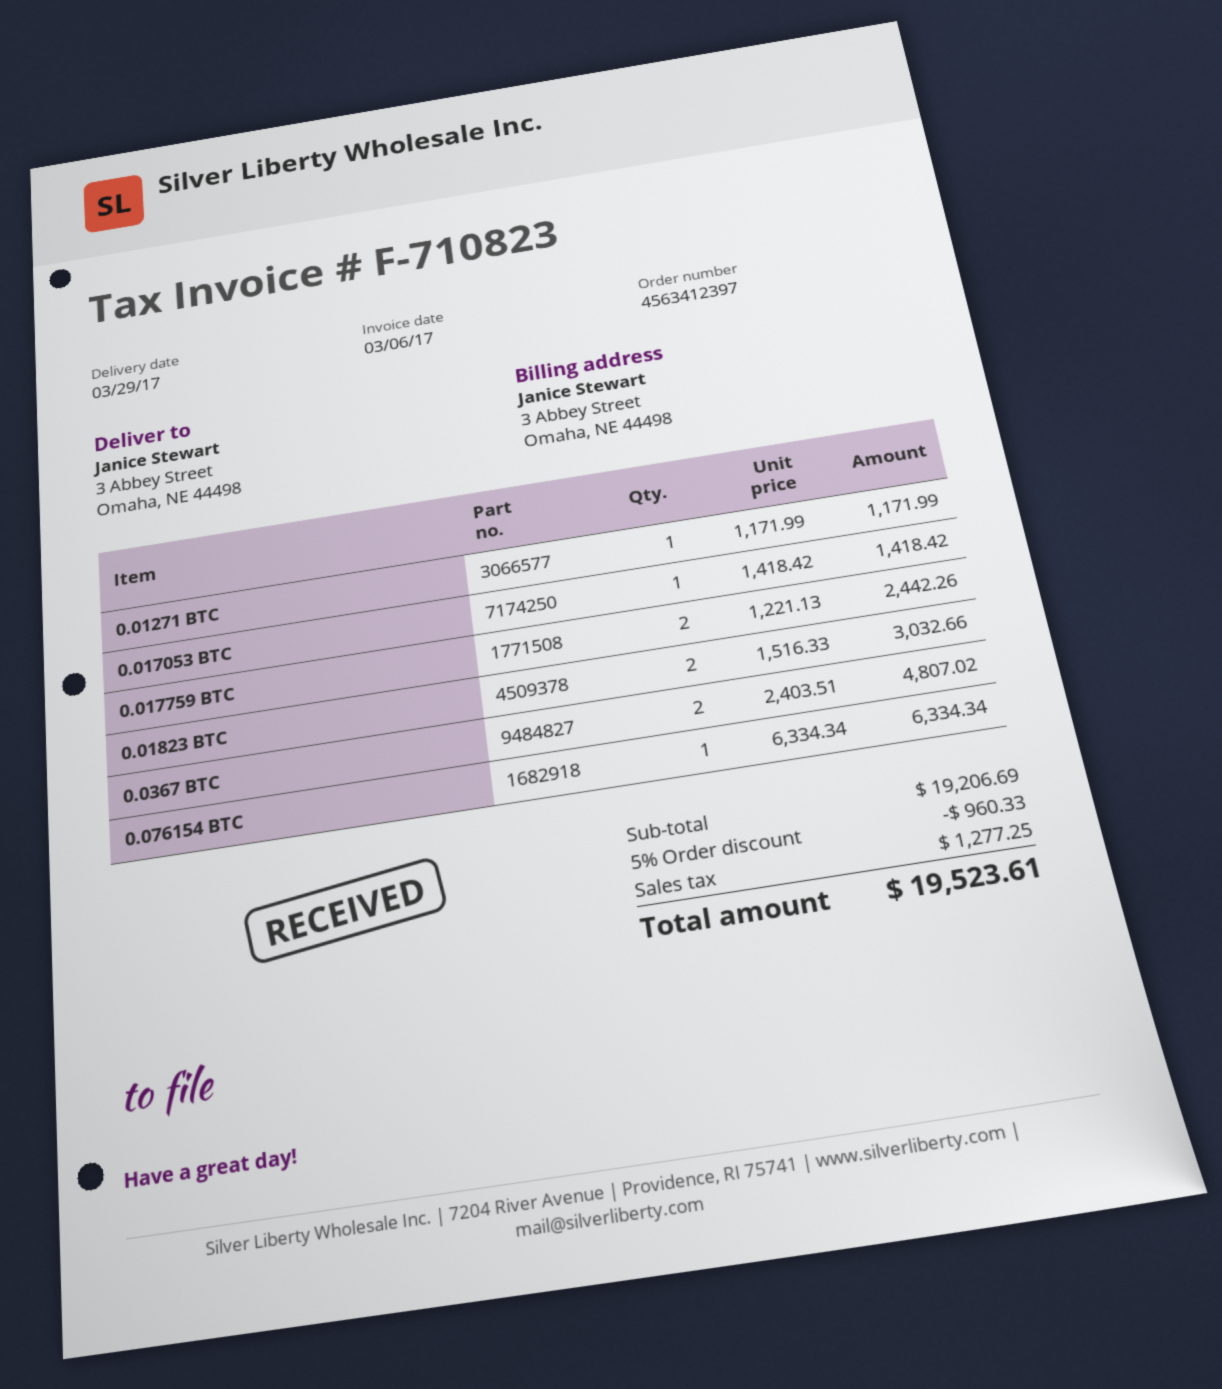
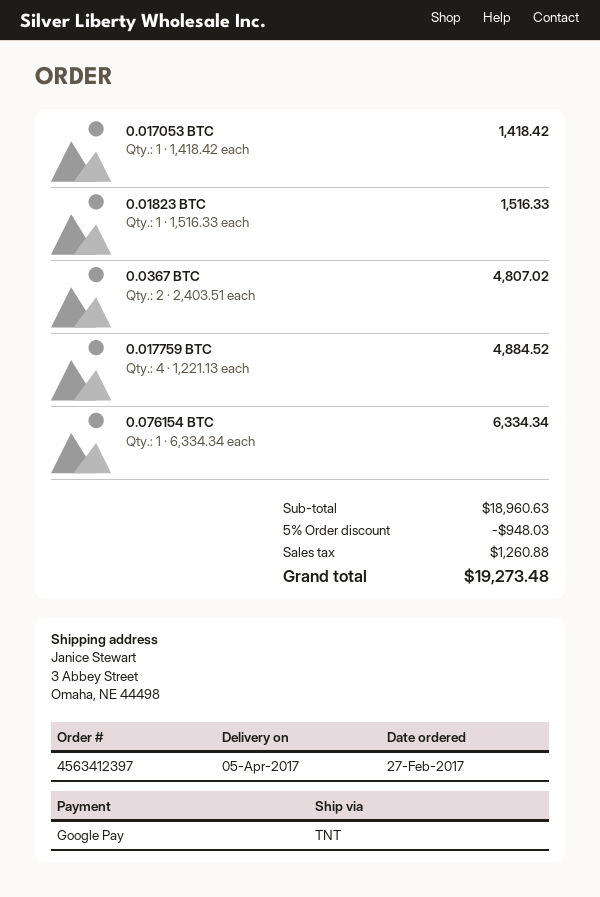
delivery date: 2017-03-29 -> 2017-04-05
0.01271 BTC: 1 x 1171.99 = 1171.99 -> none
0.017759 BTC: 2 x 1221.13 = 2442.26 -> 4 x 1221.13 = 4884.52
0.01823 BTC: 2 x 1516.33 = 3032.66 -> 1 x 1516.33 = 1516.33
subtotal: 19206.69 -> 18960.63
discount: 5% = 960.33 -> 5% = 948.03
tax: 1277.25 -> 1260.88
total: 19523.61 -> 19273.48

